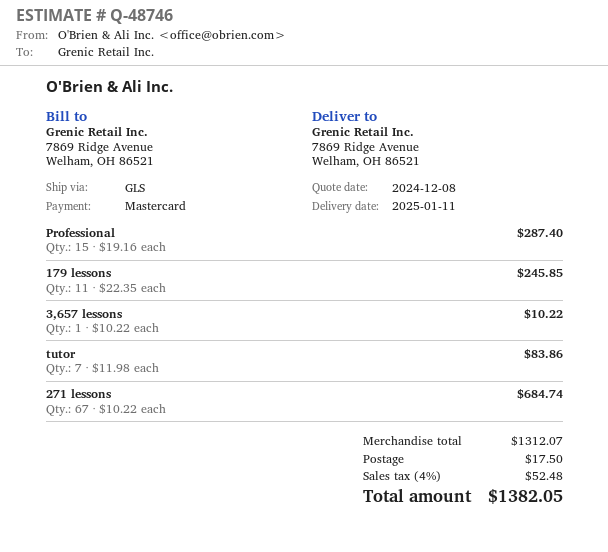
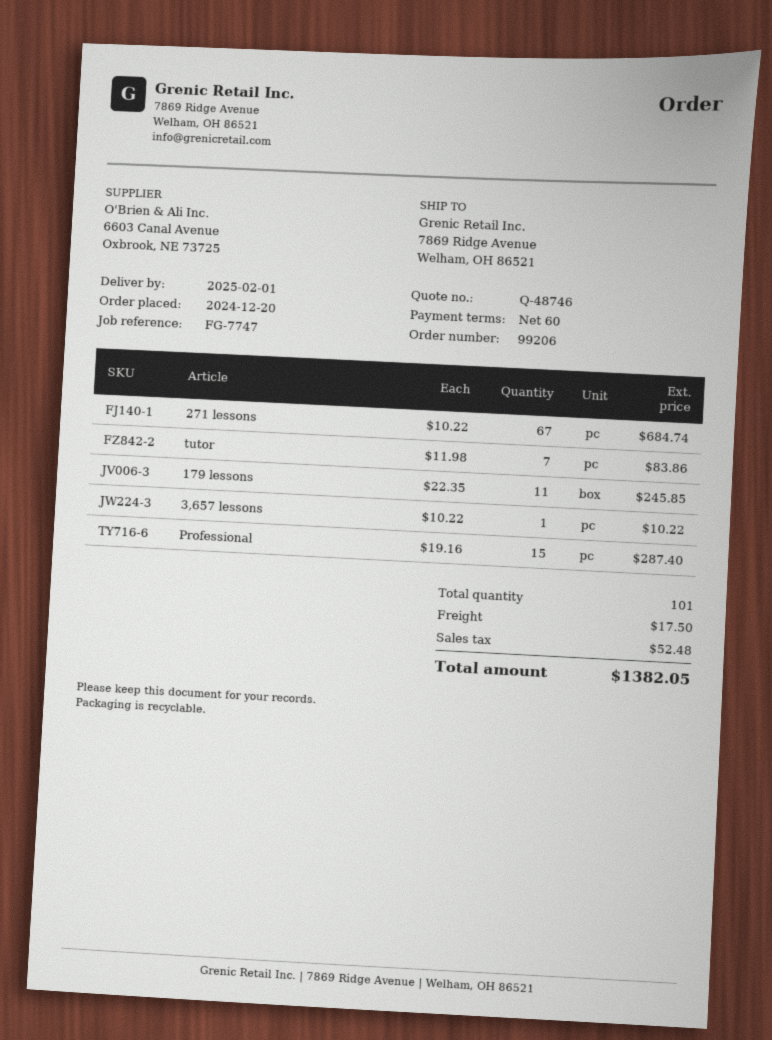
delivery date: 2025-01-11 -> 2025-02-01

